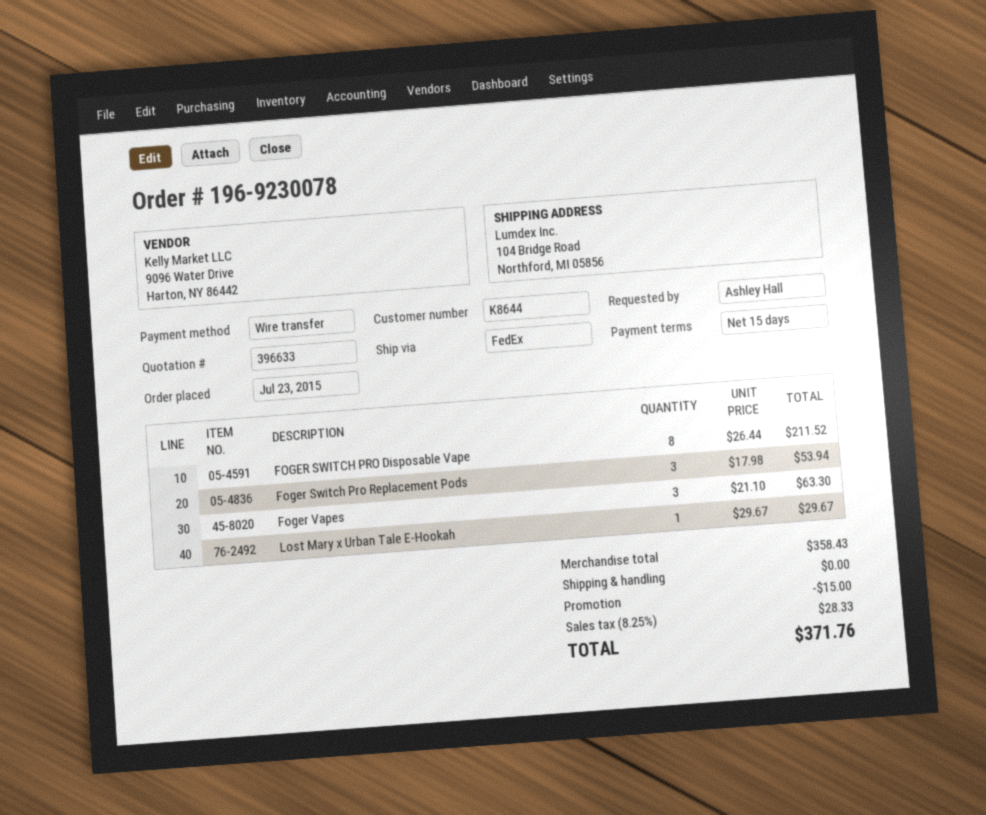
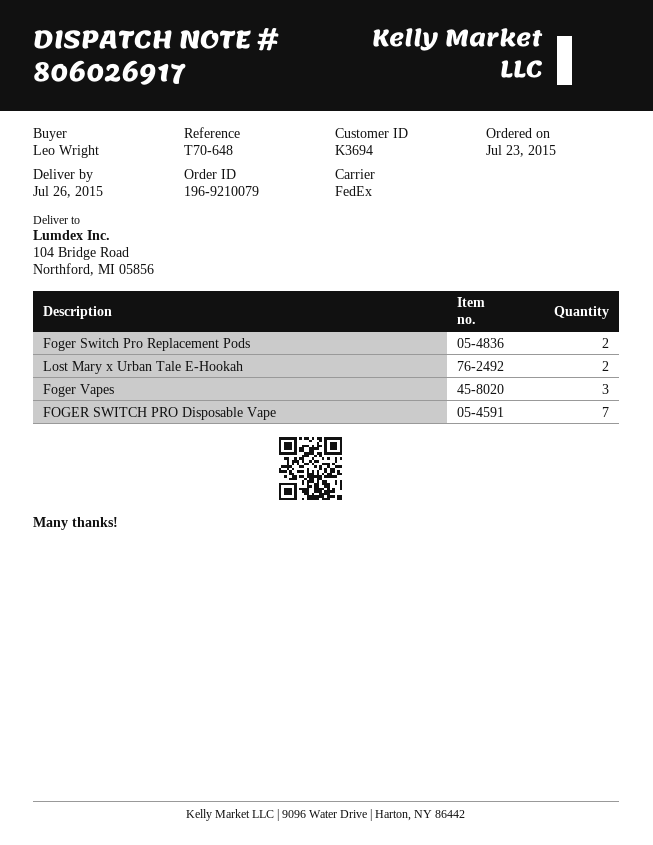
order number: 196-9230078 -> 196-9210079
customer number: K8644 -> K3694
ordered by: Ashley Hall -> Leo Wright
FOGER SWITCH PRO Disposable Vape: 8 -> 7
Foger Switch Pro Replacement Pods: 3 -> 2
Lost Mary x Urban Tale E-Hookah: 1 -> 2

